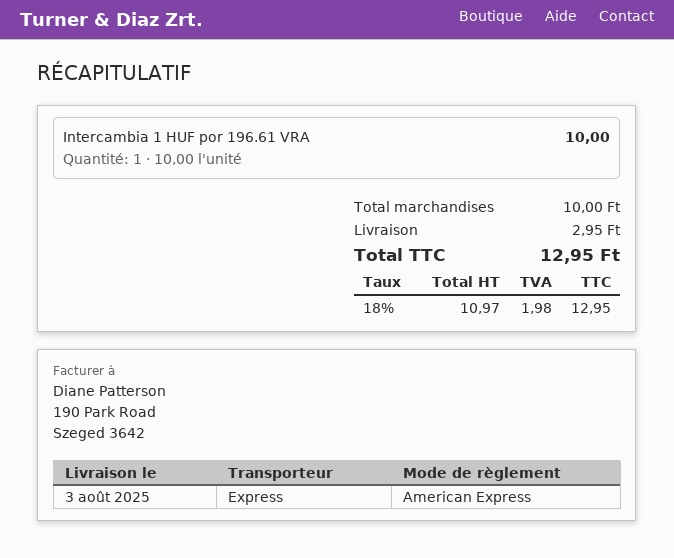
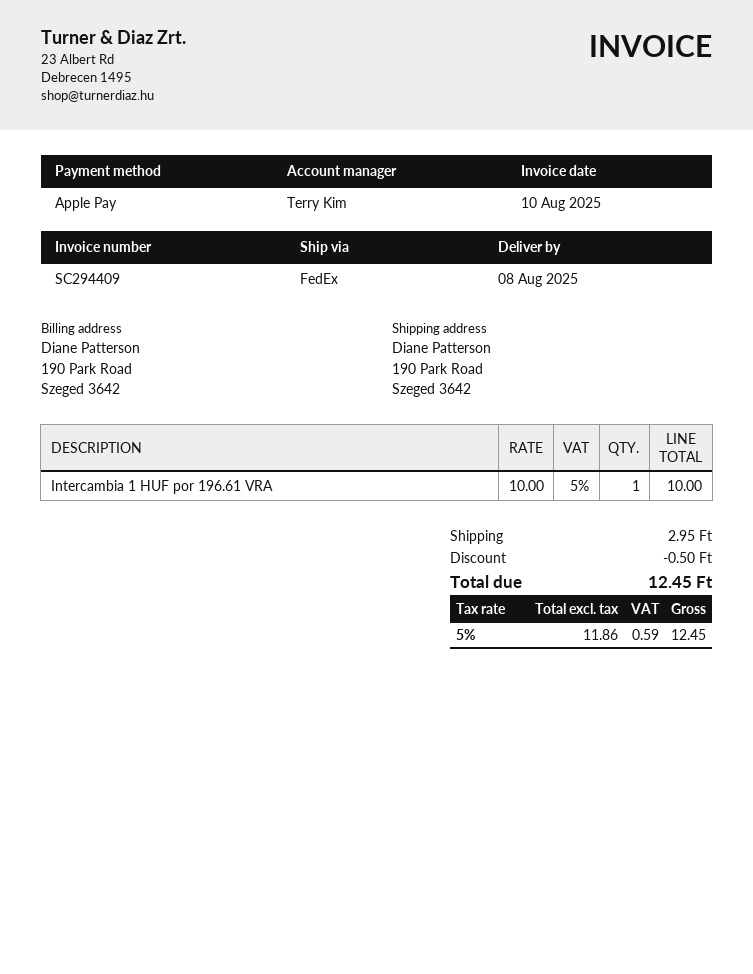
delivery date: 2025-08-03 -> 2025-08-08
payment method: American Express -> Apple Pay
shipping method: express -> FedEx
discount: none -> 0.50
net: 10.97 -> 11.86
tax: 18% = 1.98 -> 5% = 0.59
total: 12.95 -> 12.45

